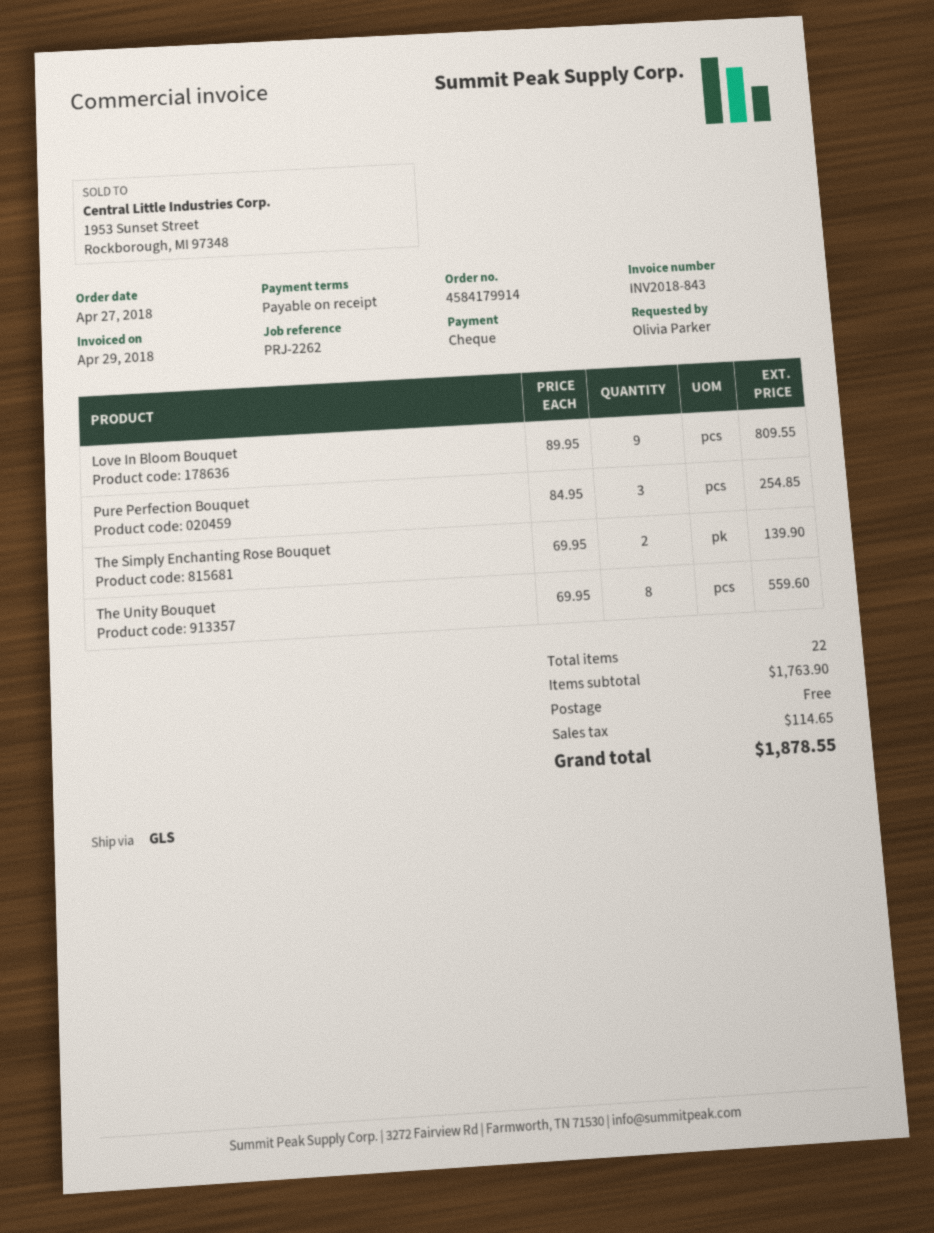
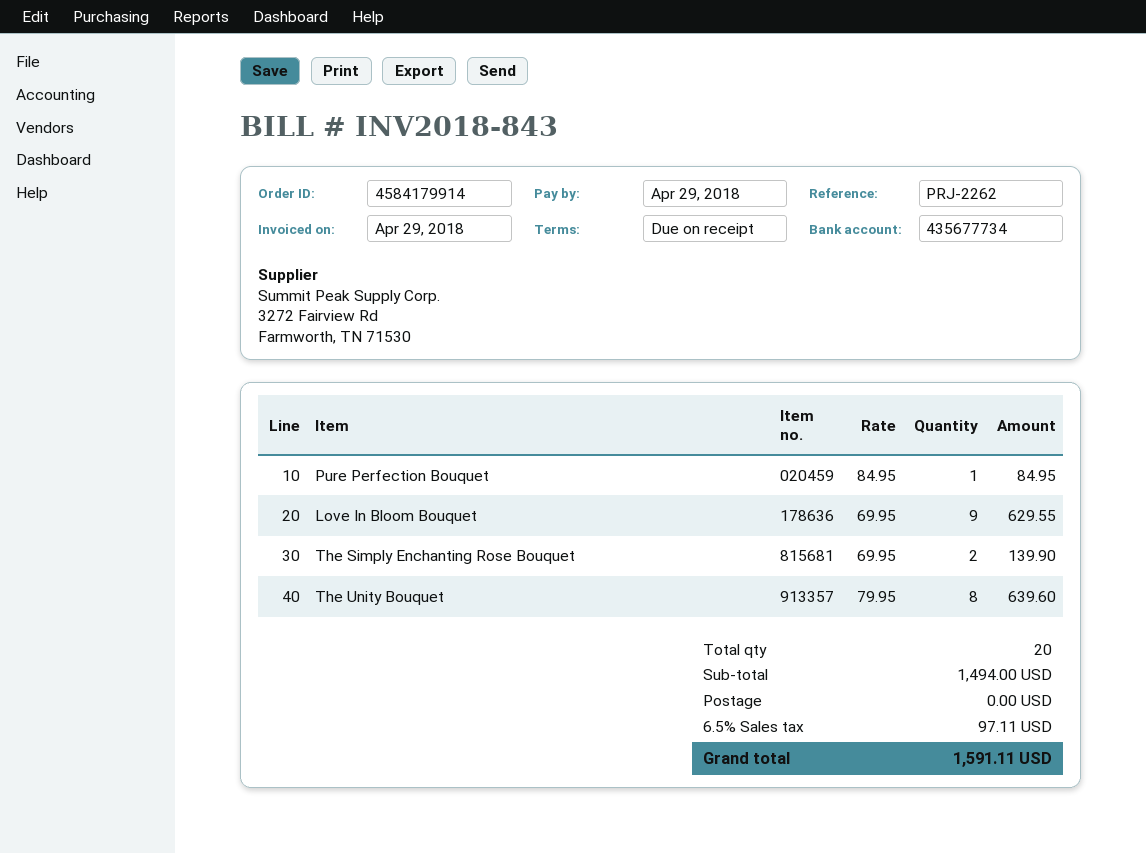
Love In Bloom Bouquet: 9 x 89.95 = 809.55 -> 9 x 69.95 = 629.55
Pure Perfection Bouquet: 3 x 84.95 = 254.85 -> 1 x 84.95 = 84.95
The Unity Bouquet: 8 x 69.95 = 559.60 -> 8 x 79.95 = 639.60
total quantity: 22 -> 20
subtotal: 1763.90 -> 1494.00
tax: 114.65 -> 97.11
total: 1878.55 -> 1591.11

